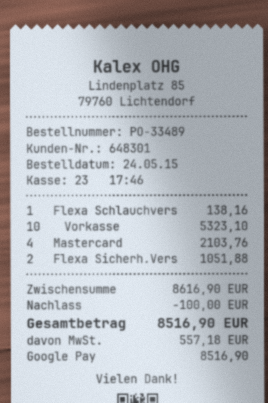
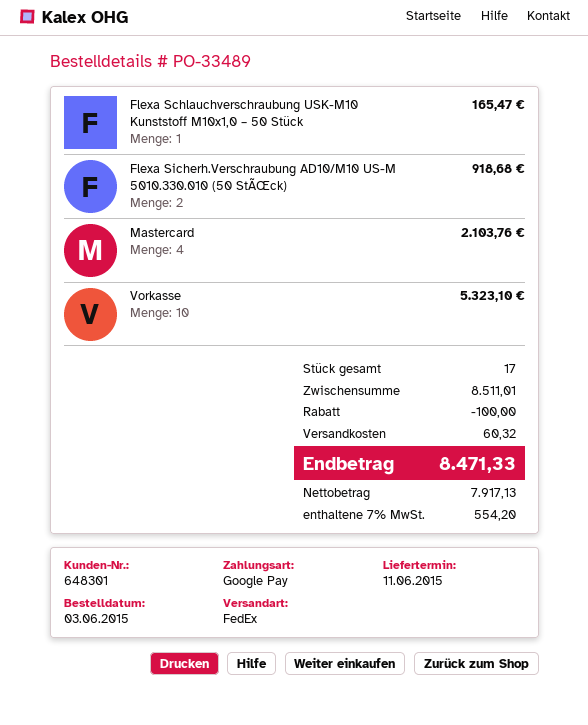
order date: 2015-05-24 -> 2015-06-03
Flexa Schlauchvers: 1 for 138.16 -> 1 for 165.47
Flexa Sicherh.Vers: 2 for 1051.88 -> 2 for 918.68
subtotal: 8616.90 -> 8511.01
shipping: none -> 60.32
tax: 557.18 -> 554.20
total: 8516.90 -> 8471.33

